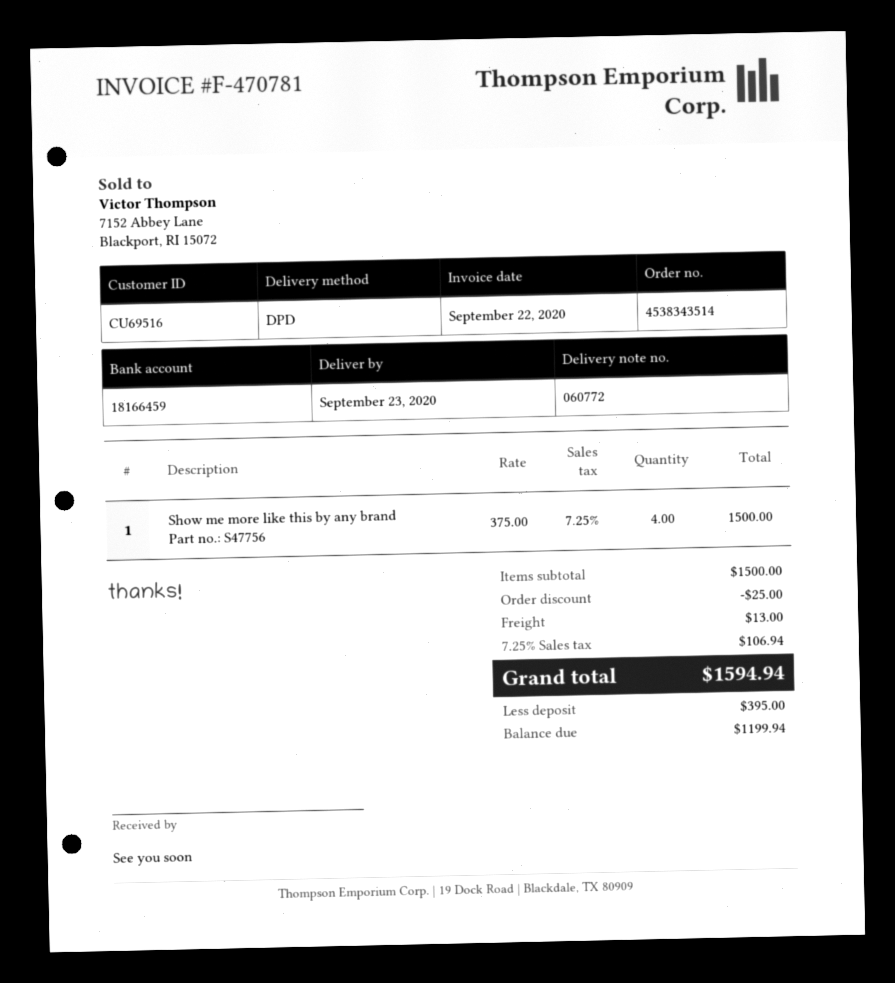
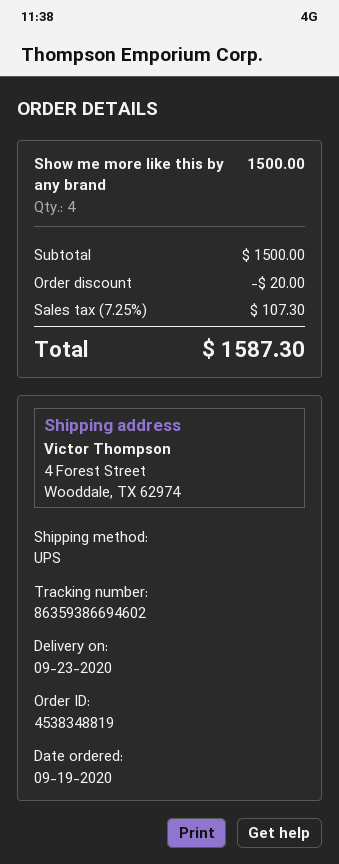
order number: 4538343514 -> 4538348819
shipping method: DPD -> UPS
discount: 25.00 -> 20.00
shipping: 13.00 -> none
tax: 7.25% = 106.94 -> 7.25% = 107.30
total: 1594.94 -> 1587.30

